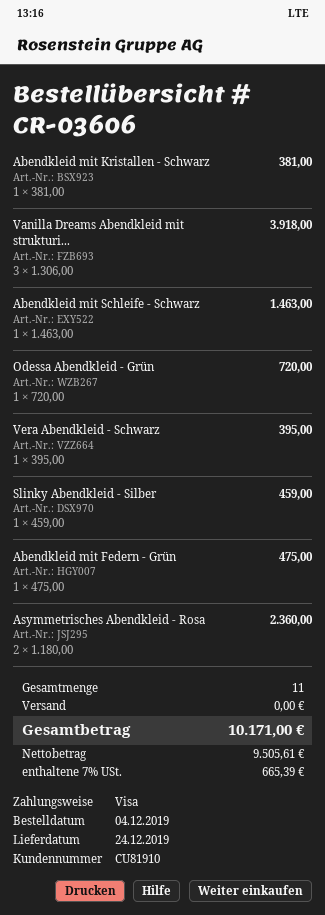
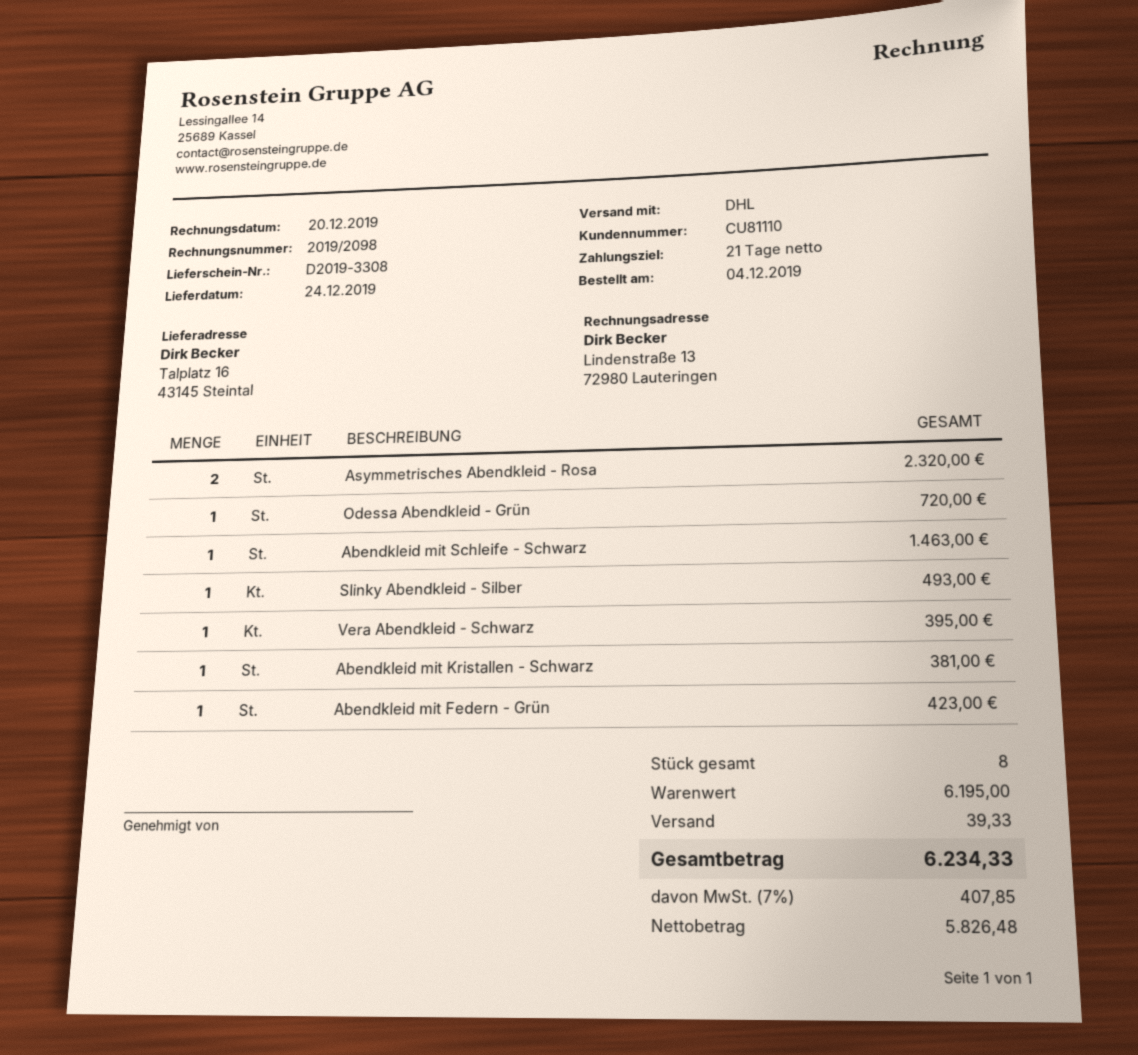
customer number: CU81910 -> CU81110
Vanilla Dreams Abendkleid mit strukturi...: 3 for 3918.00 -> none
Slinky Abendkleid - Silber: 1 for 459.00 -> 1 for 493.00
Abendkleid mit Federn - Grün: 1 for 475.00 -> 1 for 423.00
Asymmetrisches Abendkleid - Rosa: 2 for 2360.00 -> 2 for 2320.00
total quantity: 11 -> 8
shipping: 0.00 -> 39.33
net: 9505.61 -> 5826.48
tax: 7% = 665.39 -> 7% = 407.85
total: 10171.00 -> 6234.33

